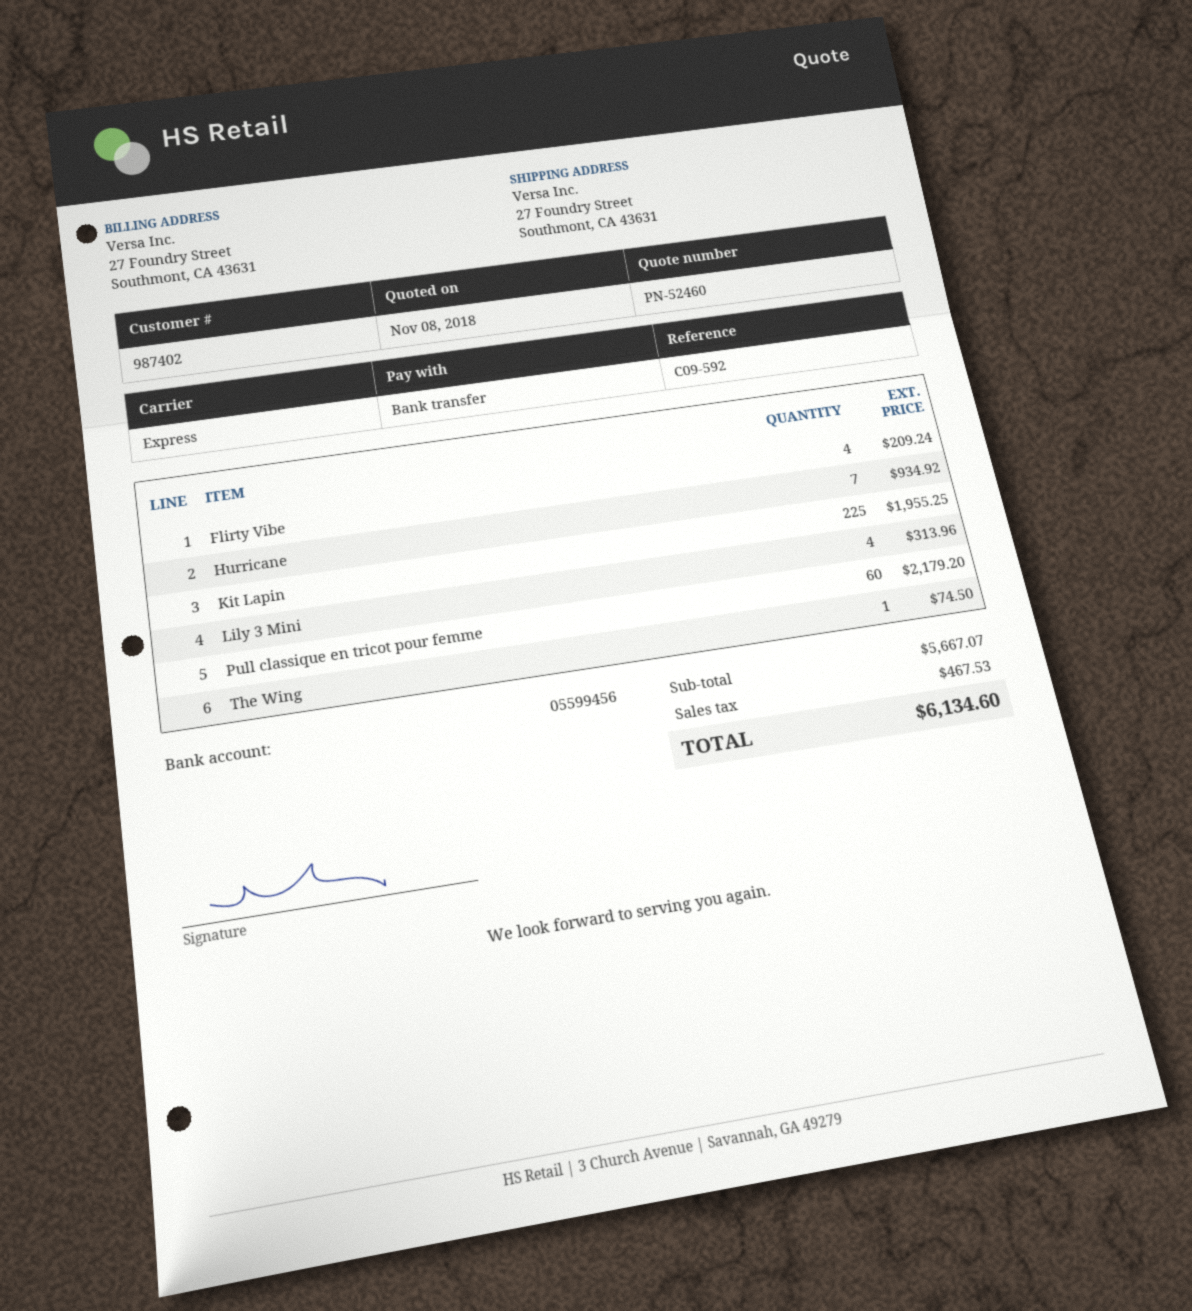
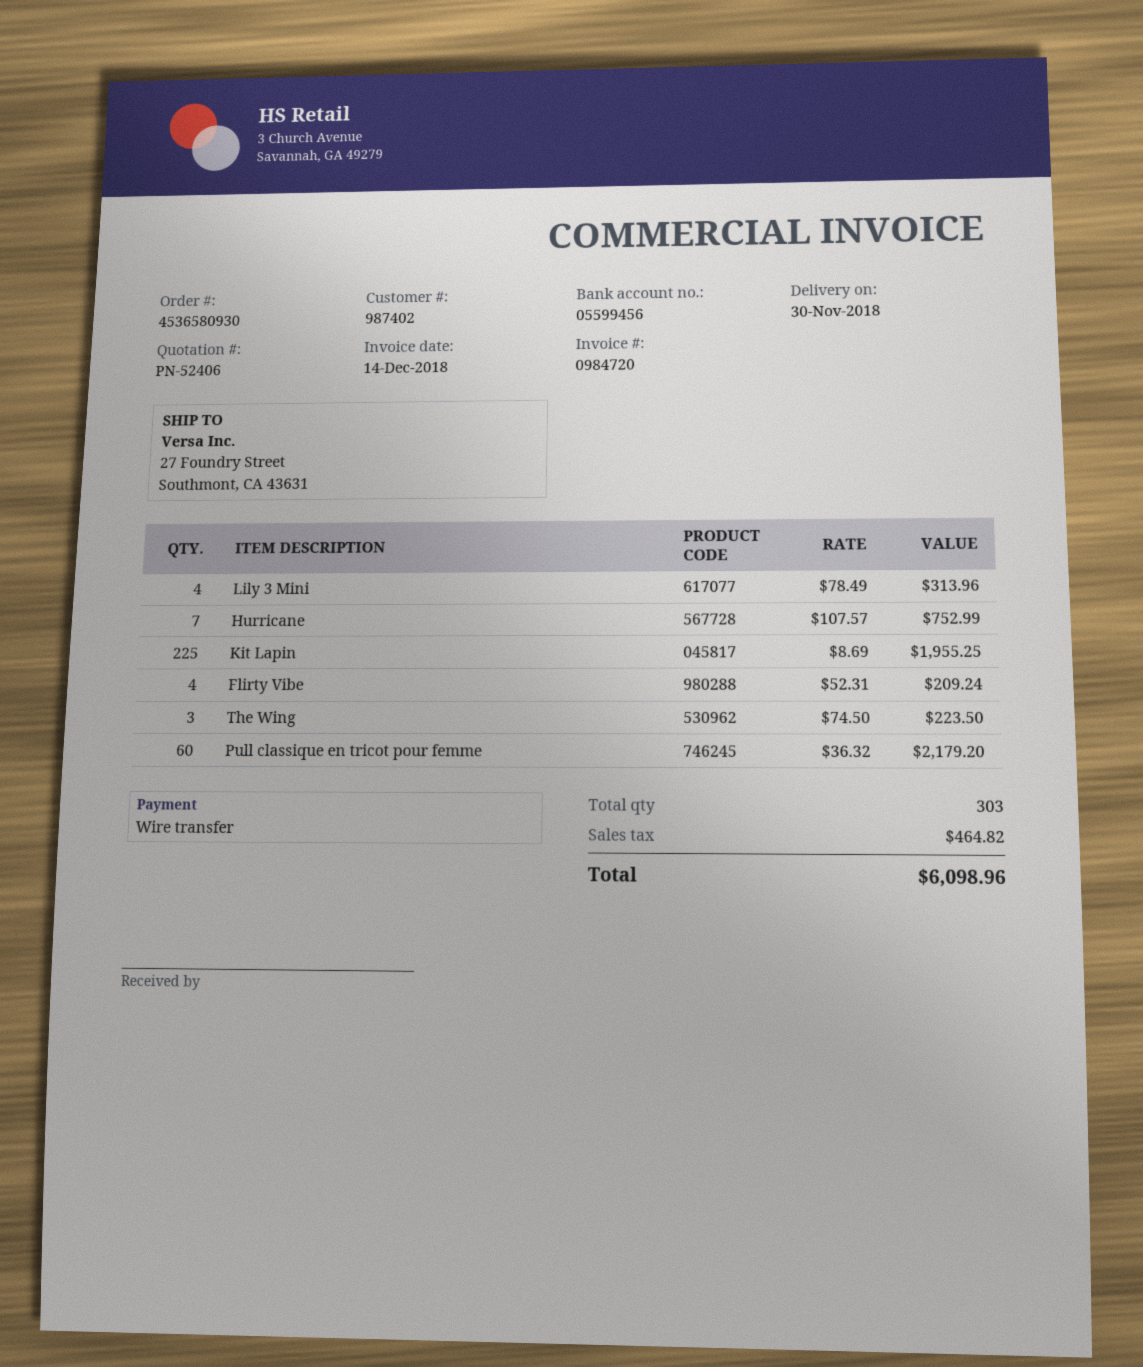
quote number: PN-52460 -> PN-52406
Hurricane: 7 for 934.92 -> 7 for 752.99
The Wing: 1 for 74.50 -> 3 for 223.50
tax: 467.53 -> 464.82
total: 6134.60 -> 6098.96

